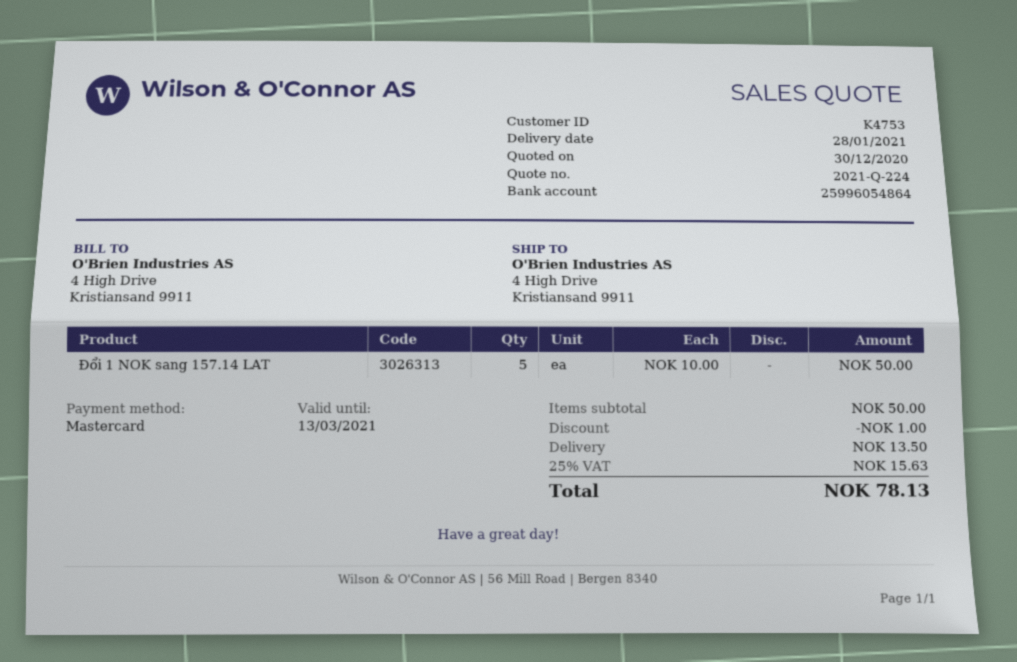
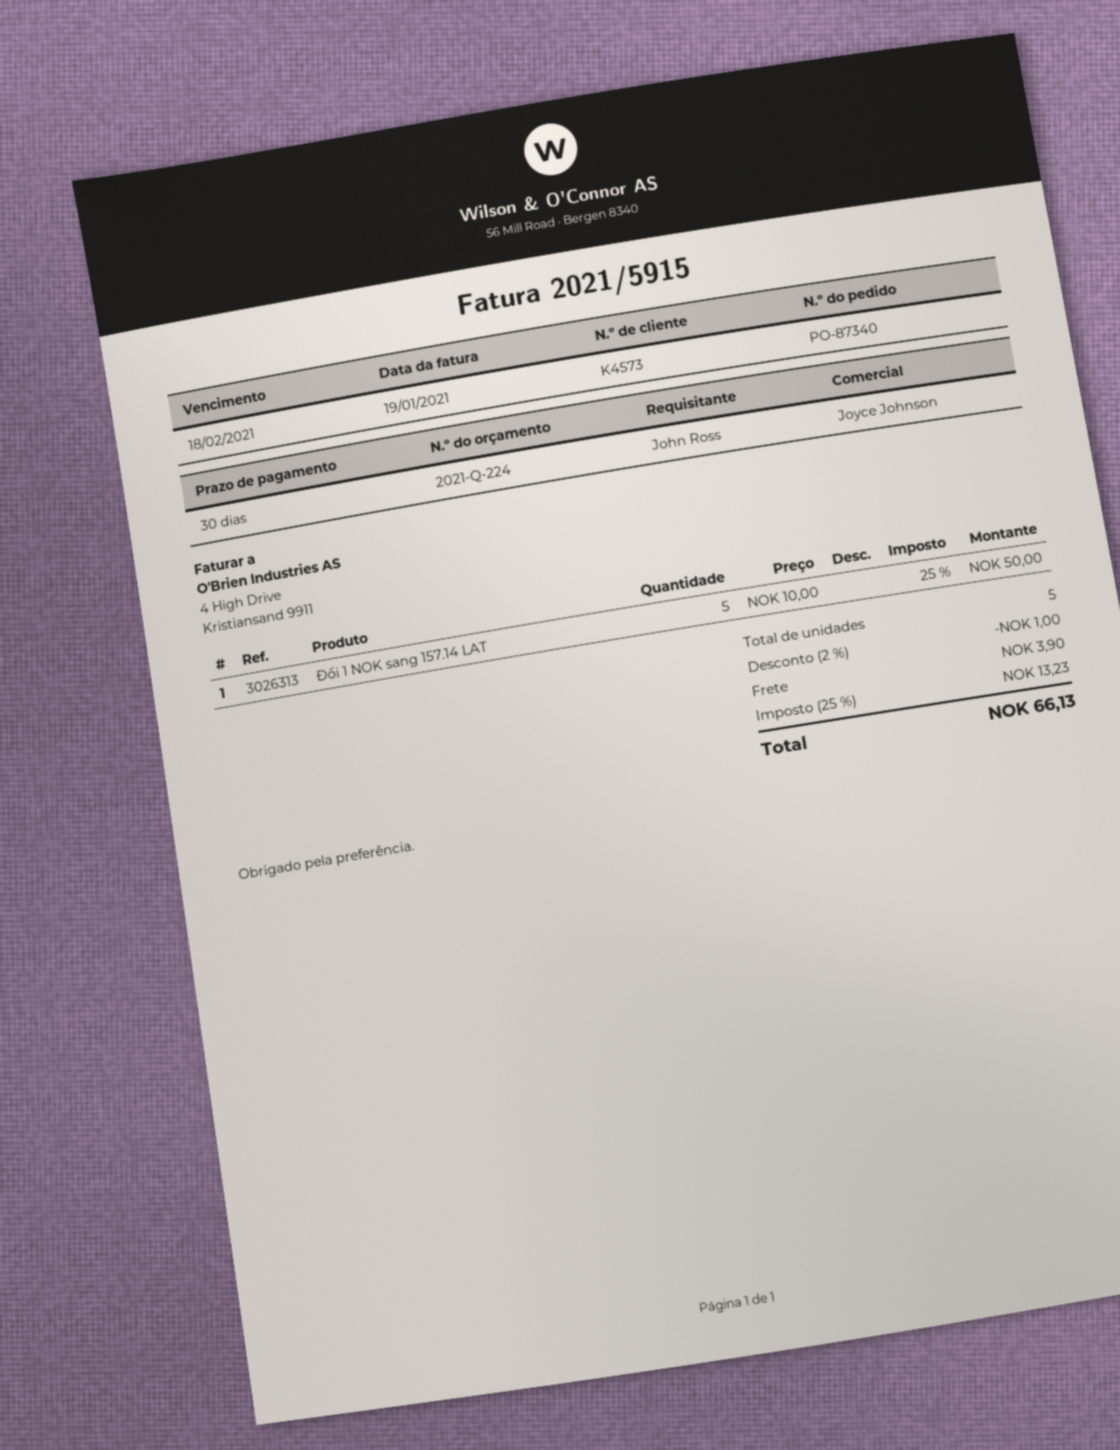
customer number: K4753 -> K4573
shipping: 13.50 -> 3.90
tax: 25% = 15.63 -> 25% = 13.23
total: 78.13 -> 66.13

